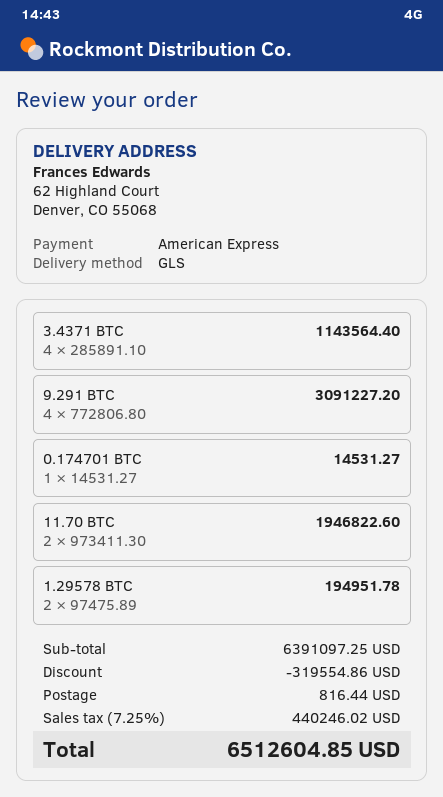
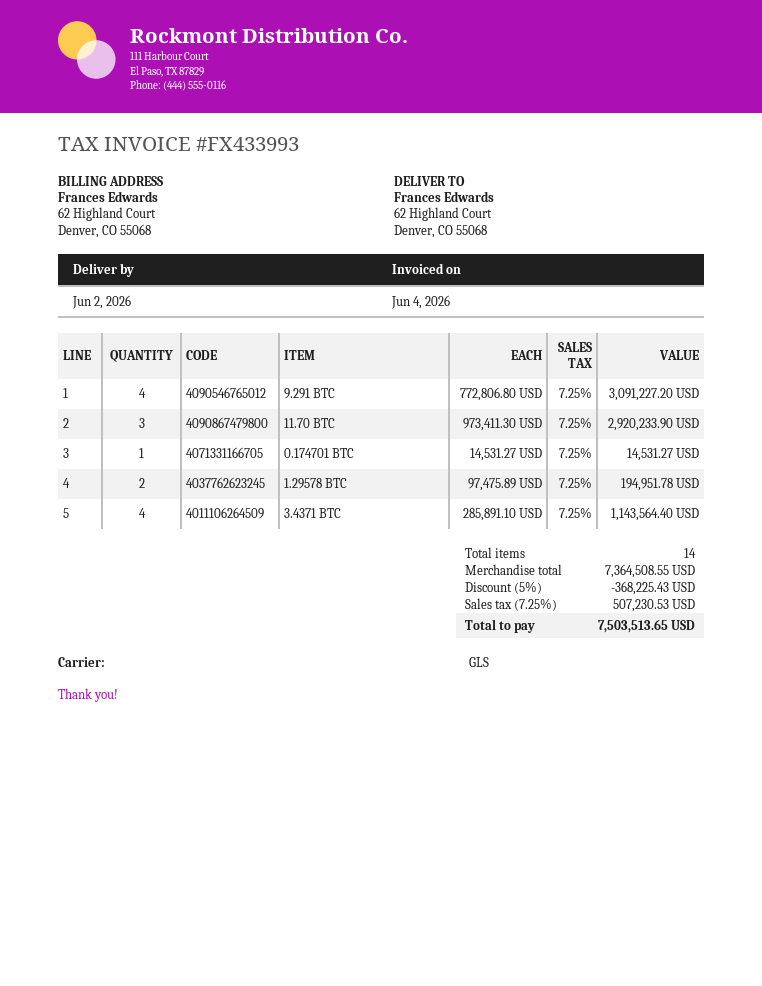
11.70 BTC: 2 x 973411.30 = 1946822.60 -> 3 x 973411.30 = 2920233.90
subtotal: 6391097.25 -> 7364508.55
discount: 319554.86 -> 368225.43
shipping: 816.44 -> none
tax: 7.25% = 440246.02 -> 7.25% = 507230.53
total: 6512604.85 -> 7503513.65

